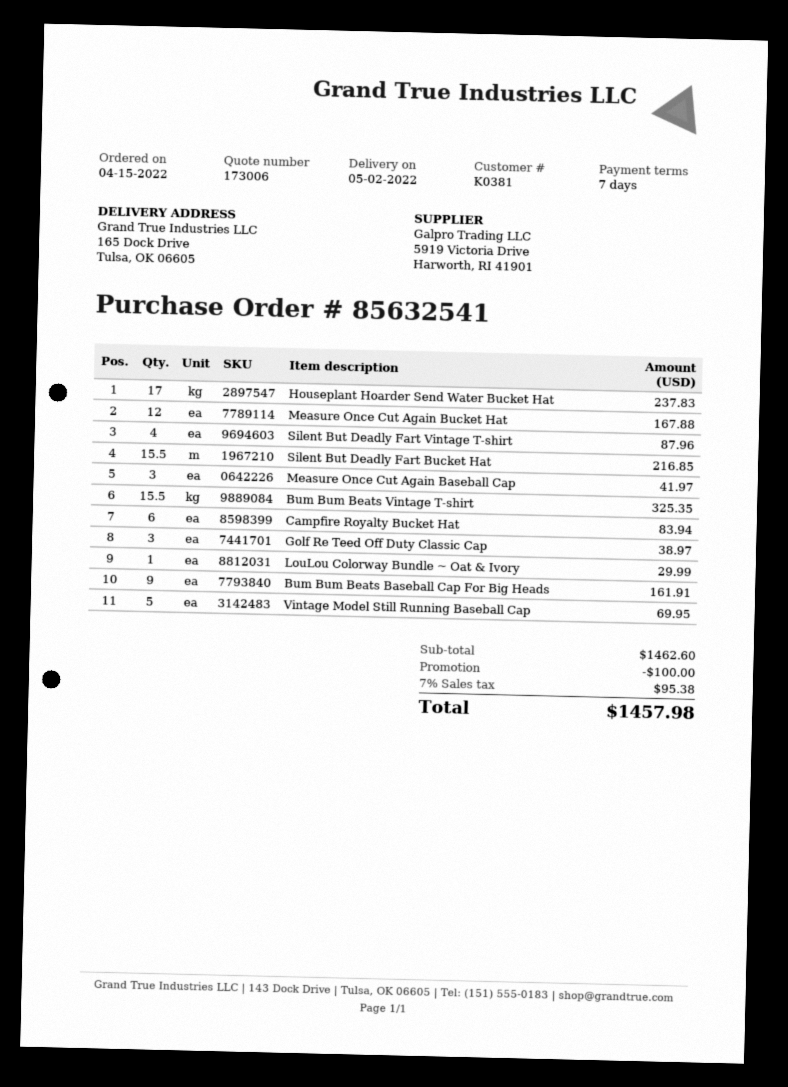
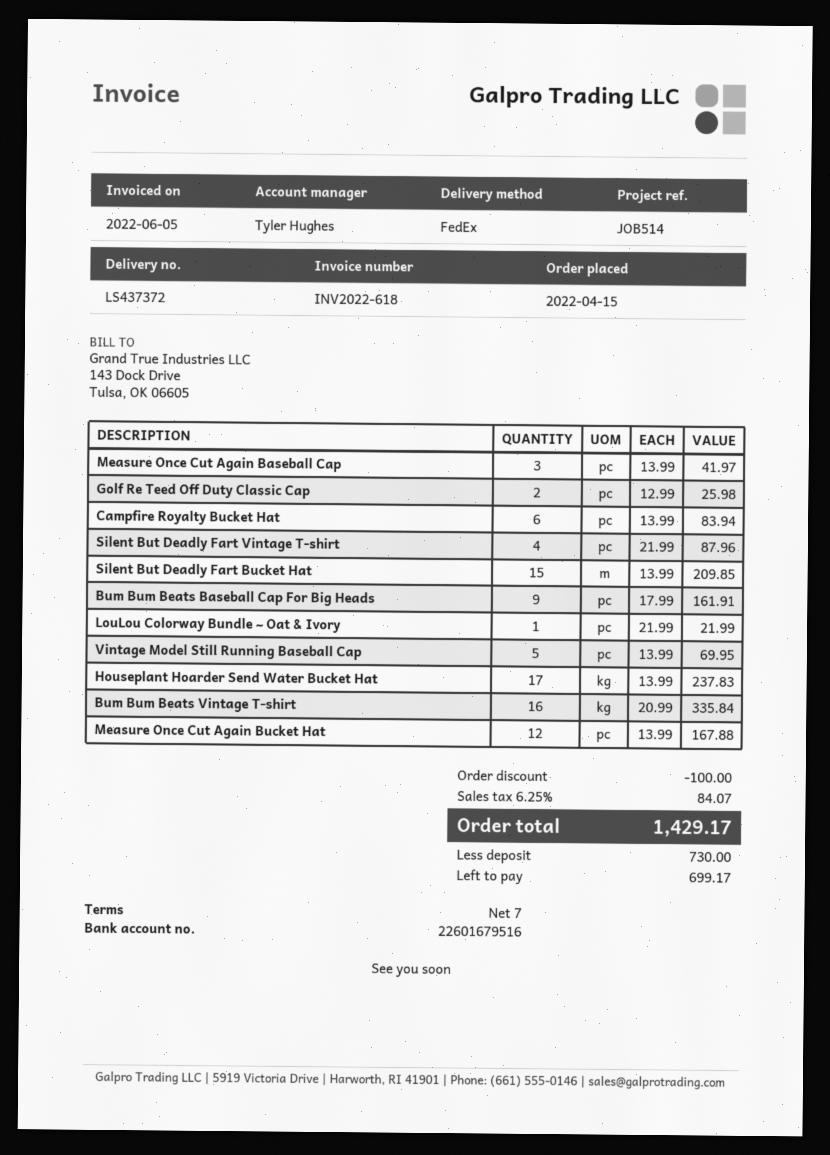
Silent But Deadly Fart Bucket Hat: 15.5 for 216.85 -> 15 for 209.85
Bum Bum Beats Vintage T-shirt: 15.5 for 325.35 -> 16 for 335.84
Golf Re Teed Off Duty Classic Cap: 3 for 38.97 -> 2 for 25.98
LouLou Colorway Bundle ~ Oat & Ivory: 1 for 29.99 -> 1 for 21.99
tax: 7% = 95.38 -> 6.25% = 84.07
total: 1457.98 -> 1429.17

